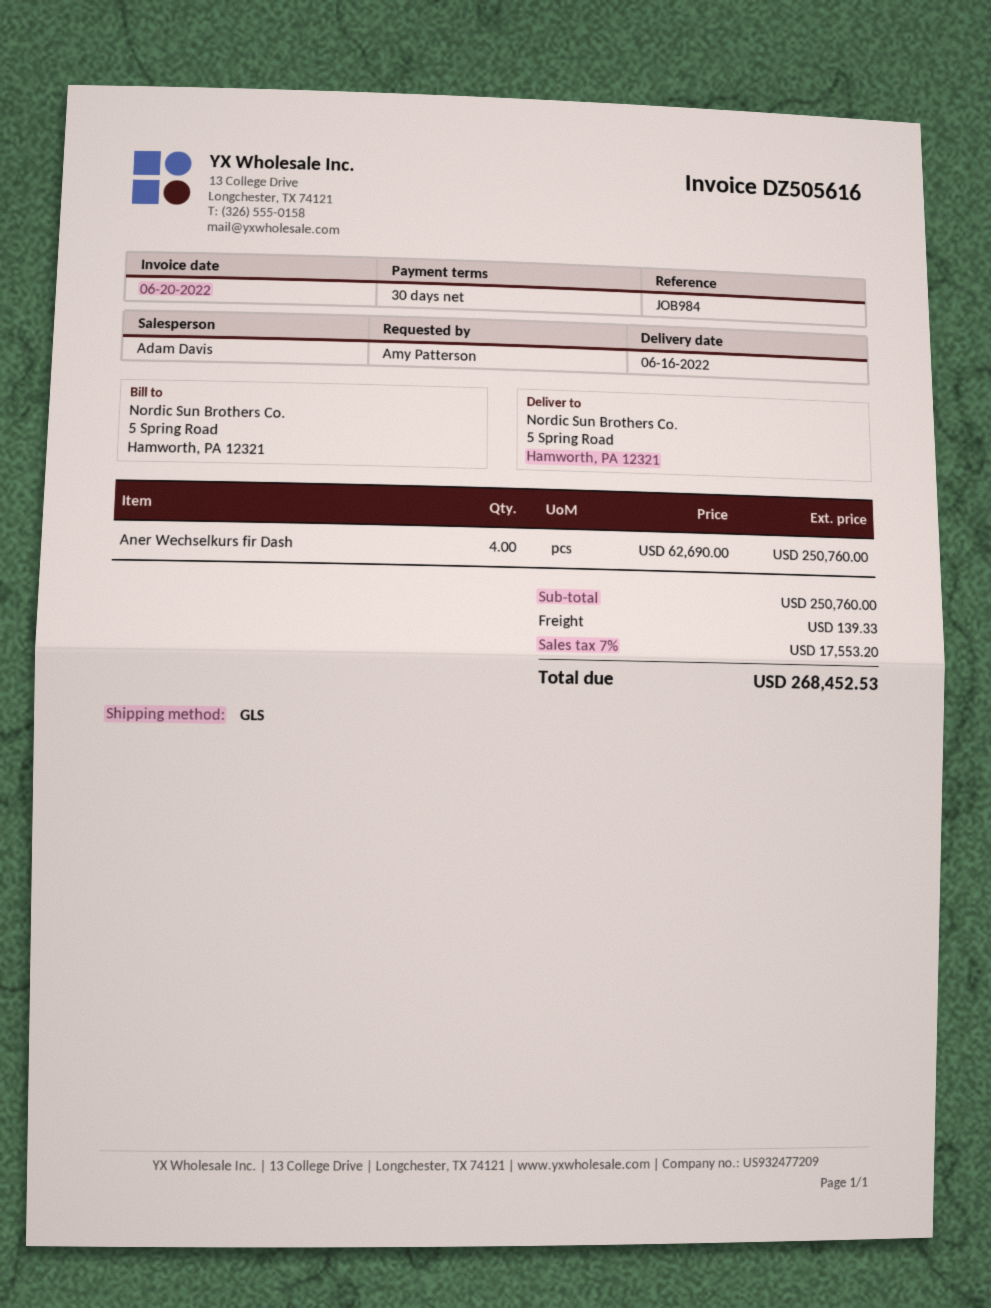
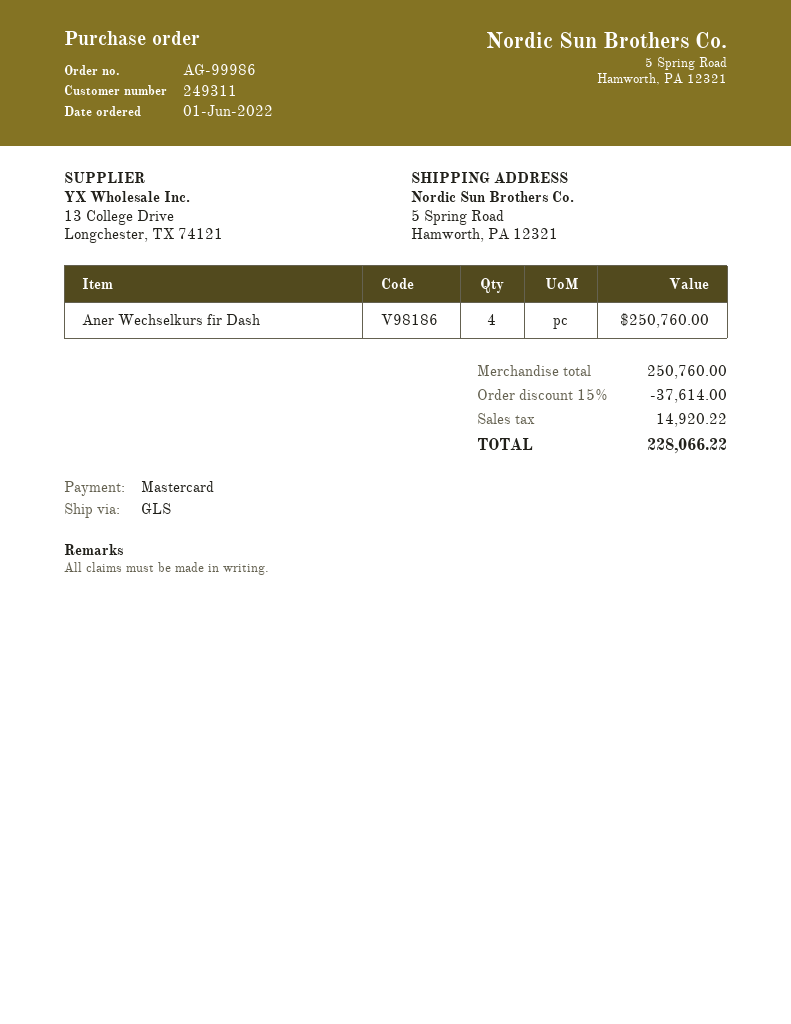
discount: none -> 15% = 37614.00
shipping: 139.33 -> none
tax: 17553.20 -> 14920.22
total: 268452.53 -> 228066.22

